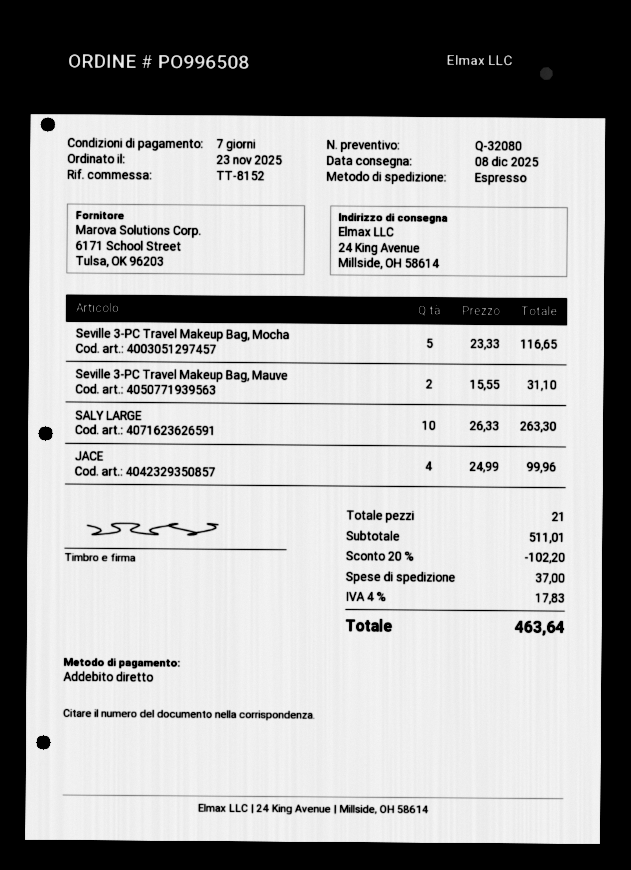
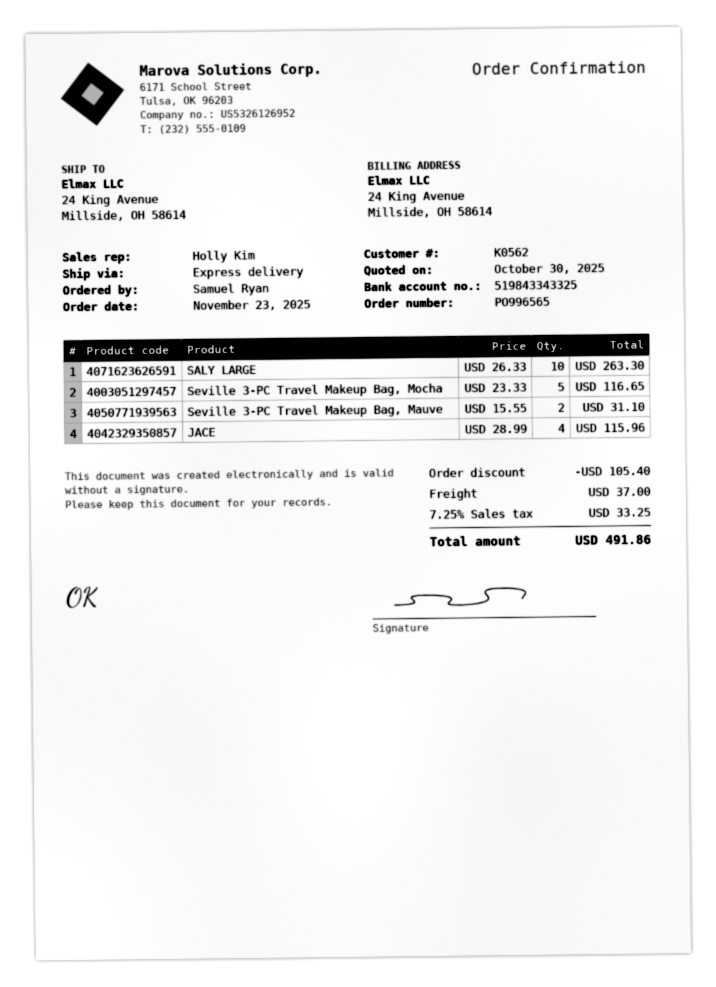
order number: PO996508 -> PO996565
JACE: 4 x 24.99 = 99.96 -> 4 x 28.99 = 115.96
discount: 102.20 -> 105.40
tax: 4% = 17.83 -> 7.25% = 33.25
total: 463.64 -> 491.86

